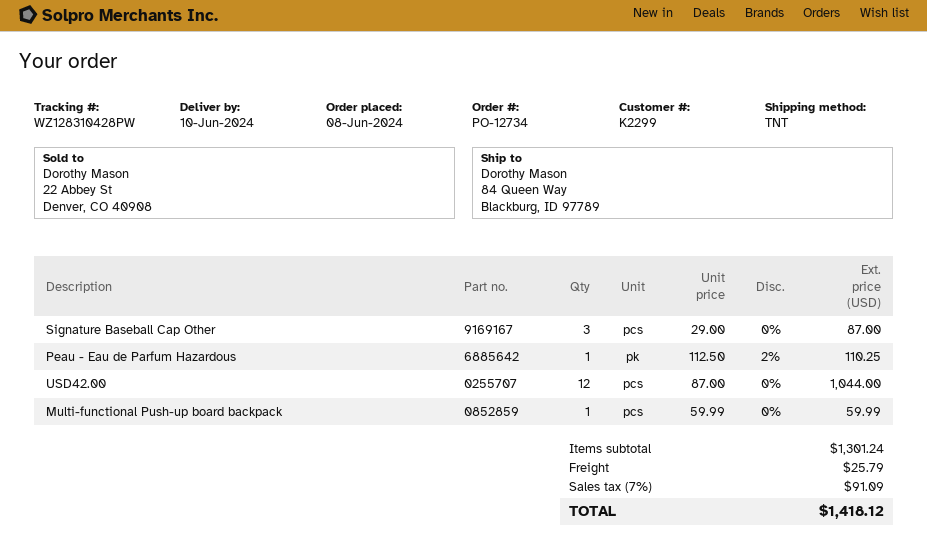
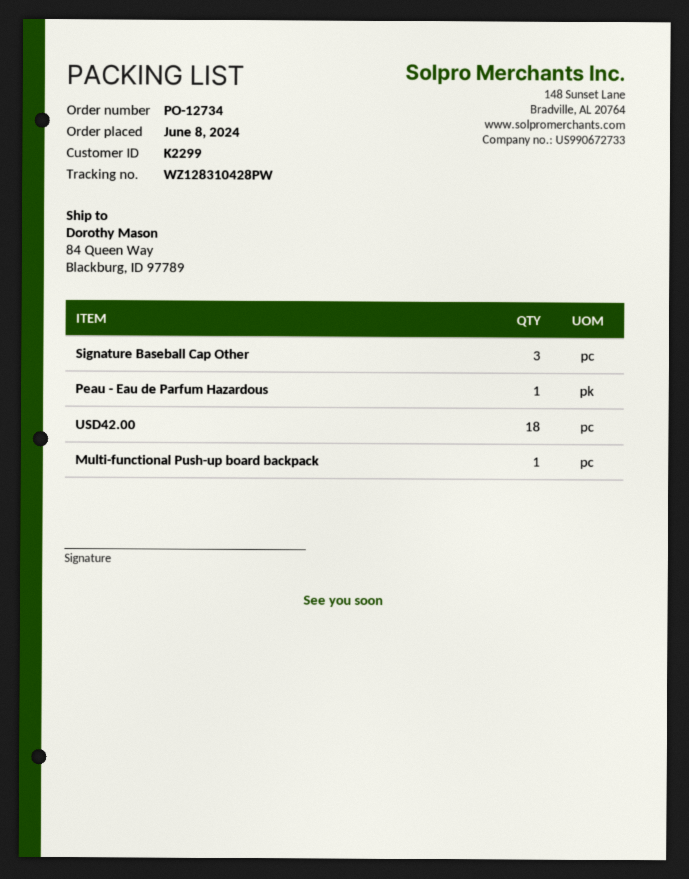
USD42.00: 12 -> 18

